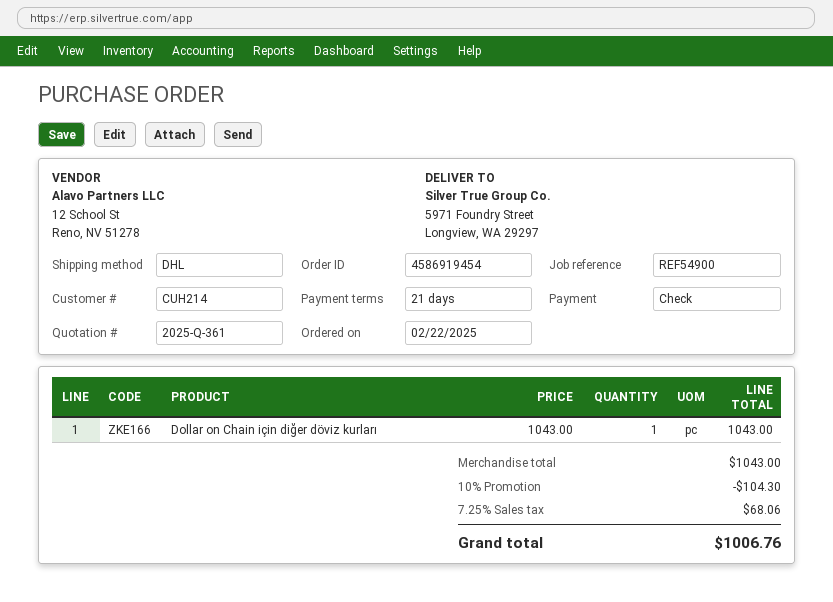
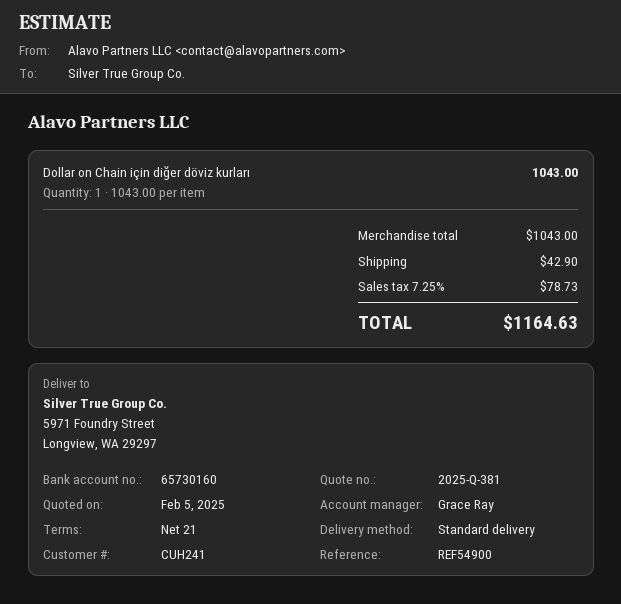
quote number: 2025-Q-361 -> 2025-Q-381
customer number: CUH214 -> CUH241
shipping method: DHL -> standard
discount: 10% = 104.30 -> none
shipping: none -> 42.90
tax: 7.25% = 68.06 -> 7.25% = 78.73
total: 1006.76 -> 1164.63

